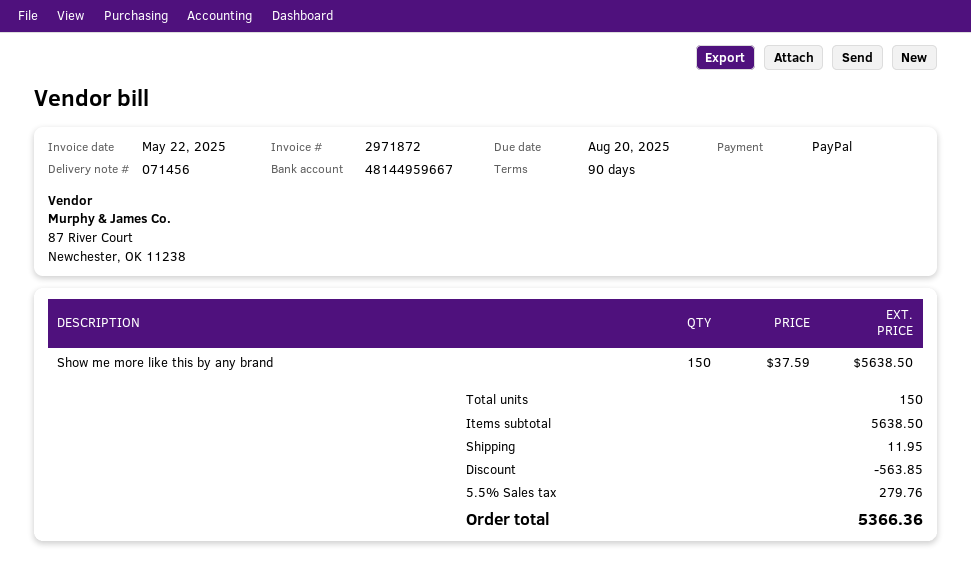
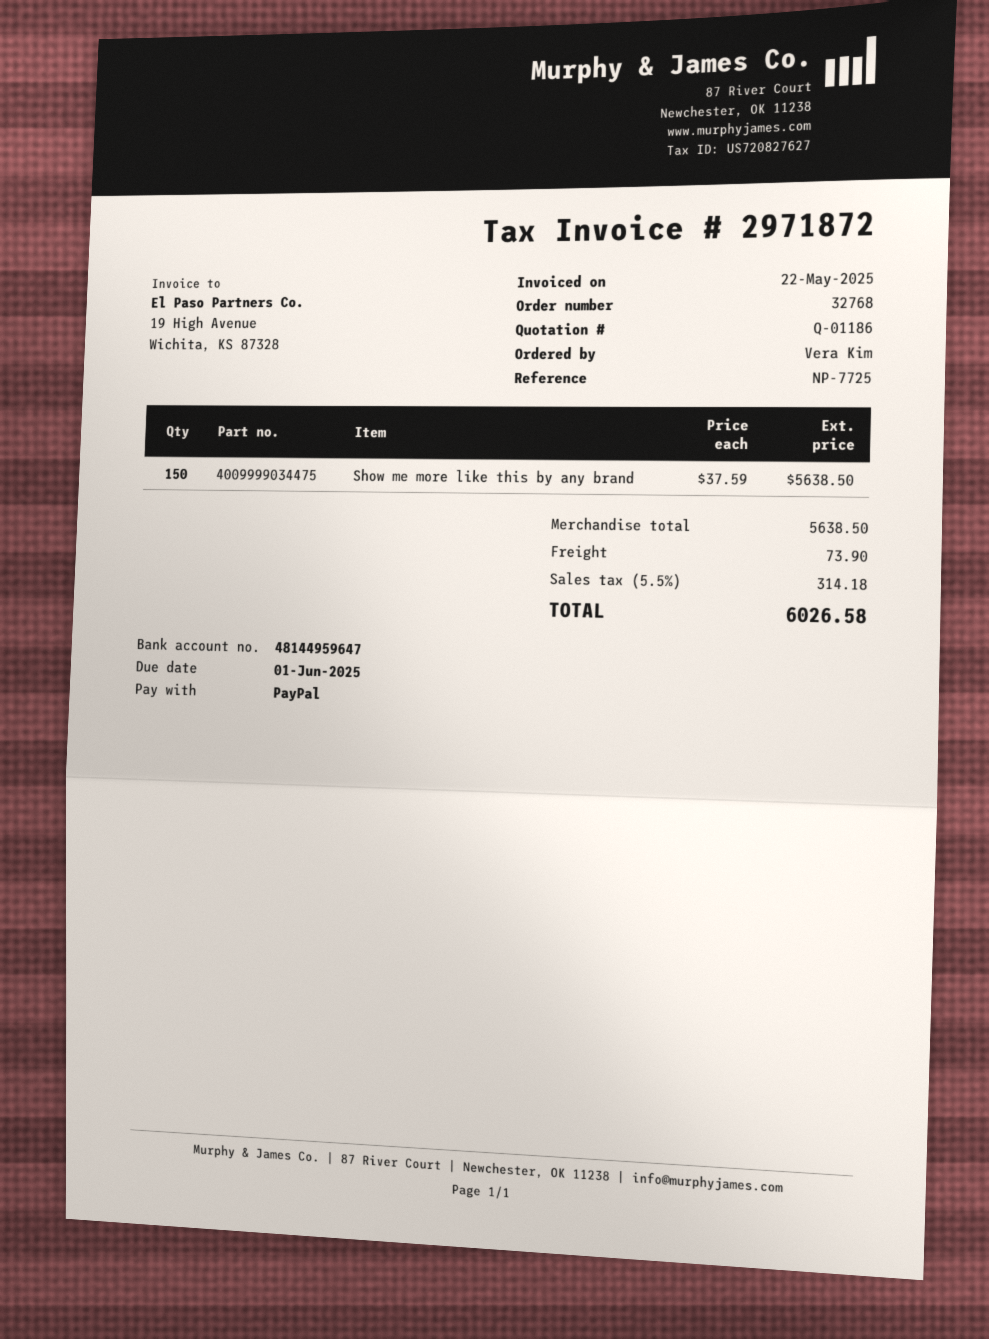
due date: 2025-08-20 -> 2025-06-01
bank account: 48144959667 -> 48144959647
discount: 563.85 -> none
shipping: 11.95 -> 73.90
tax: 5.5% = 279.76 -> 5.5% = 314.18
total: 5366.36 -> 6026.58

